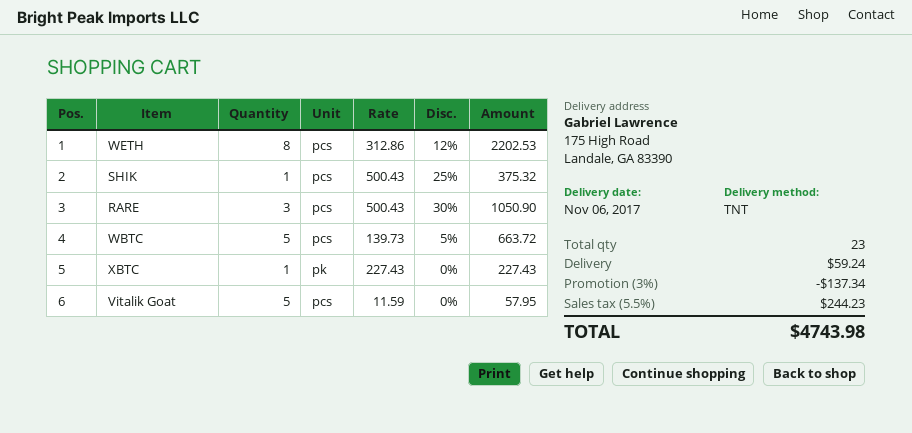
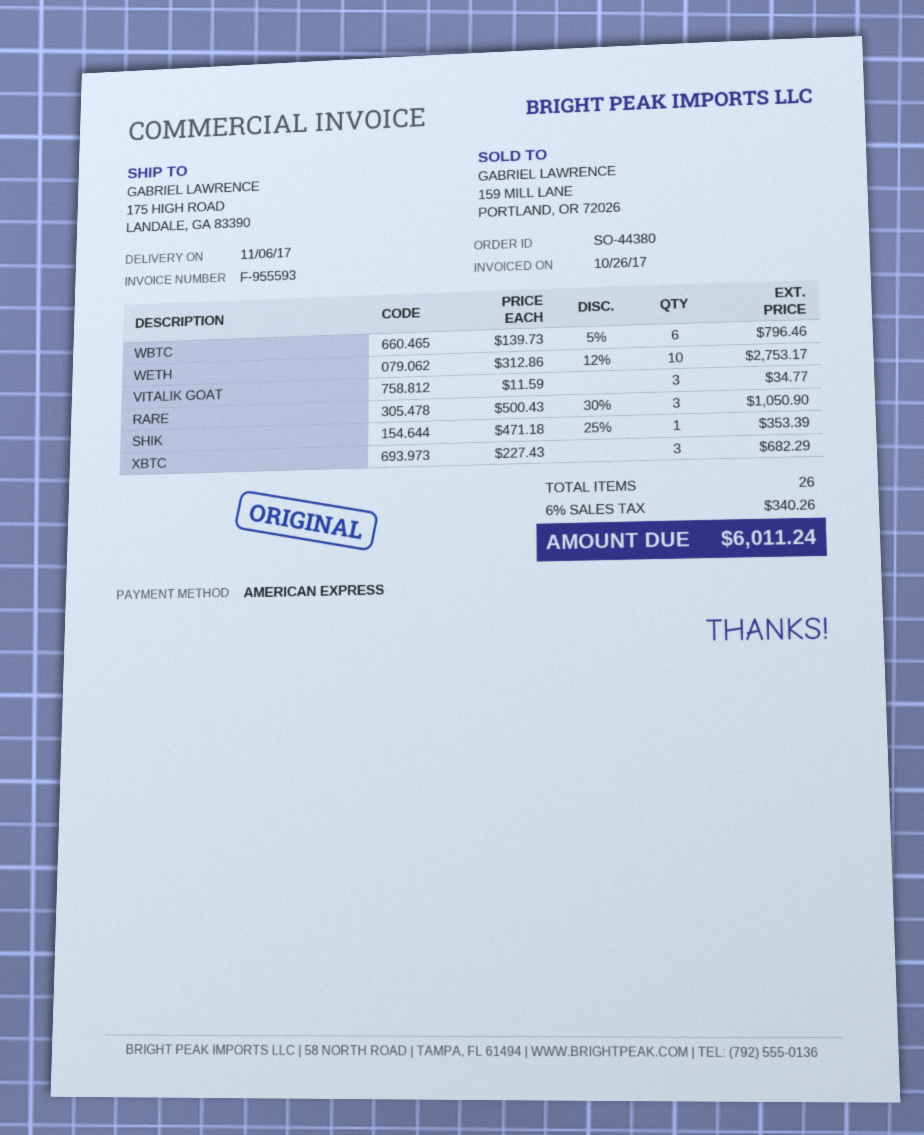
WETH: 8 x 312.86 - 12% = 2202.53 -> 10 x 312.86 - 12% = 2753.17
SHIK: 1 x 500.43 - 25% = 375.32 -> 1 x 471.18 - 25% = 353.39
WBTC: 5 x 139.73 - 5% = 663.72 -> 6 x 139.73 - 5% = 796.46
XBTC: 1 x 227.43 = 227.43 -> 3 x 227.43 = 682.29
Vitalik Goat: 5 x 11.59 = 57.95 -> 3 x 11.59 = 34.77
total quantity: 23 -> 26
discount: 3% = 137.34 -> none
shipping: 59.24 -> none
tax: 5.5% = 244.23 -> 6% = 340.26
total: 4743.98 -> 6011.24

